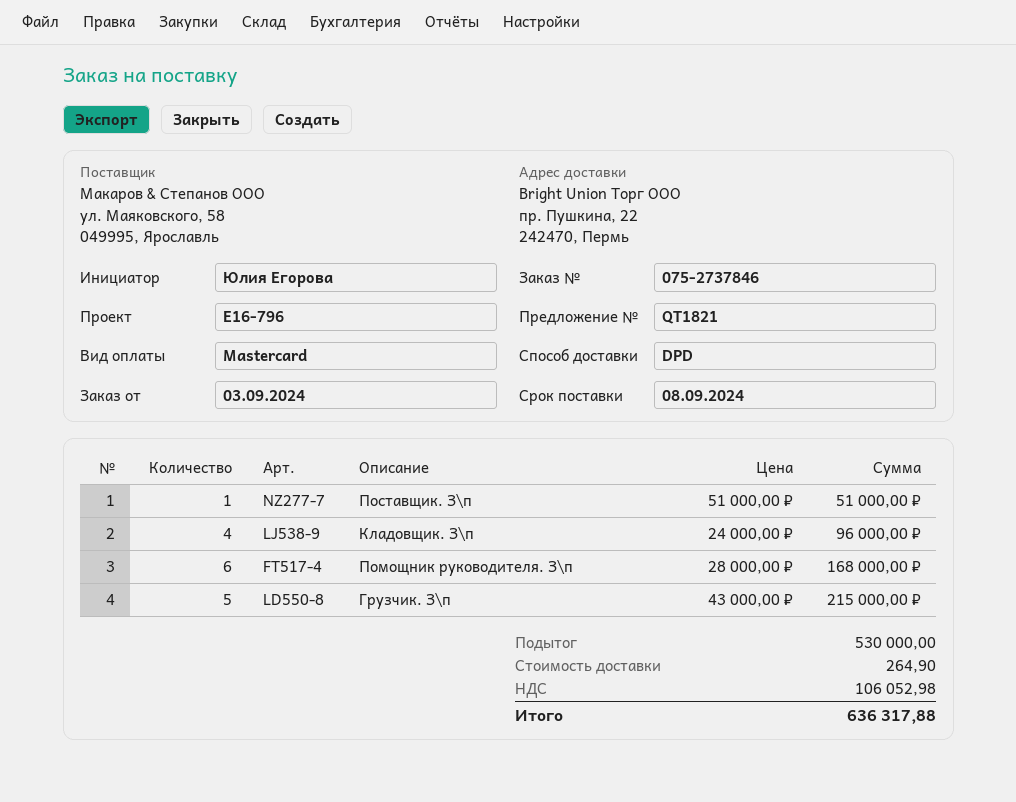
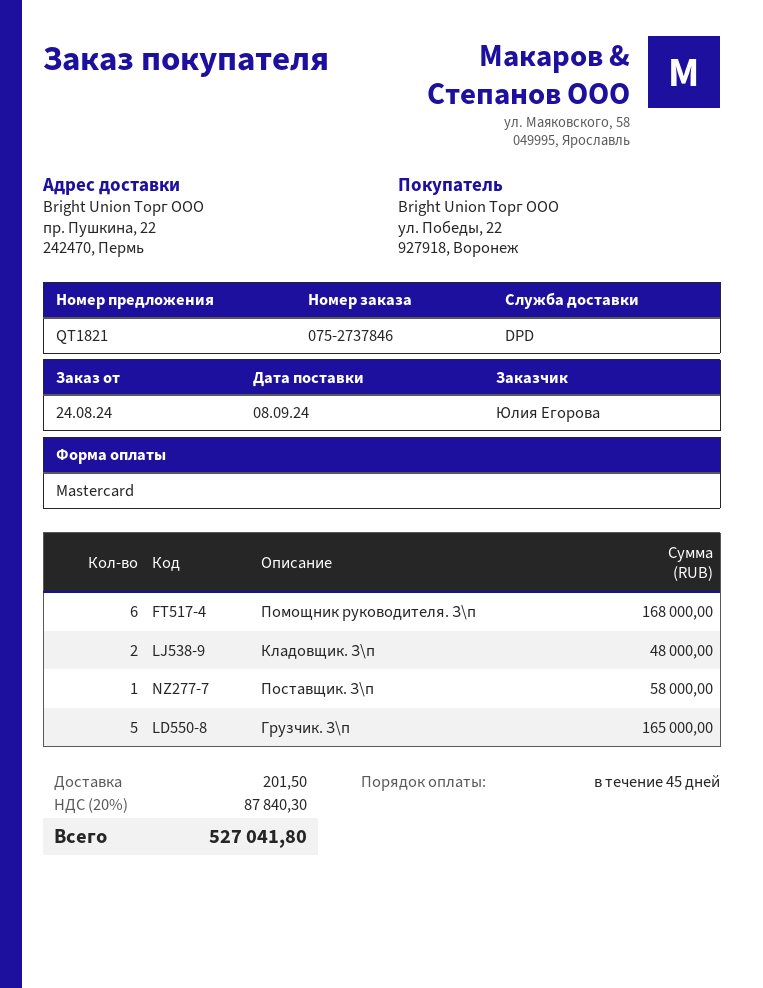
order date: 2024-09-03 -> 2024-08-24
Поставщик. З\п: 1 for 51000.00 -> 1 for 58000.00
Кладовщик. З\п: 4 for 96000.00 -> 2 for 48000.00
Грузчик. З\п: 5 for 215000.00 -> 5 for 165000.00
shipping: 264.90 -> 201.50
tax: 106052.98 -> 87840.30
total: 636317.88 -> 527041.80

